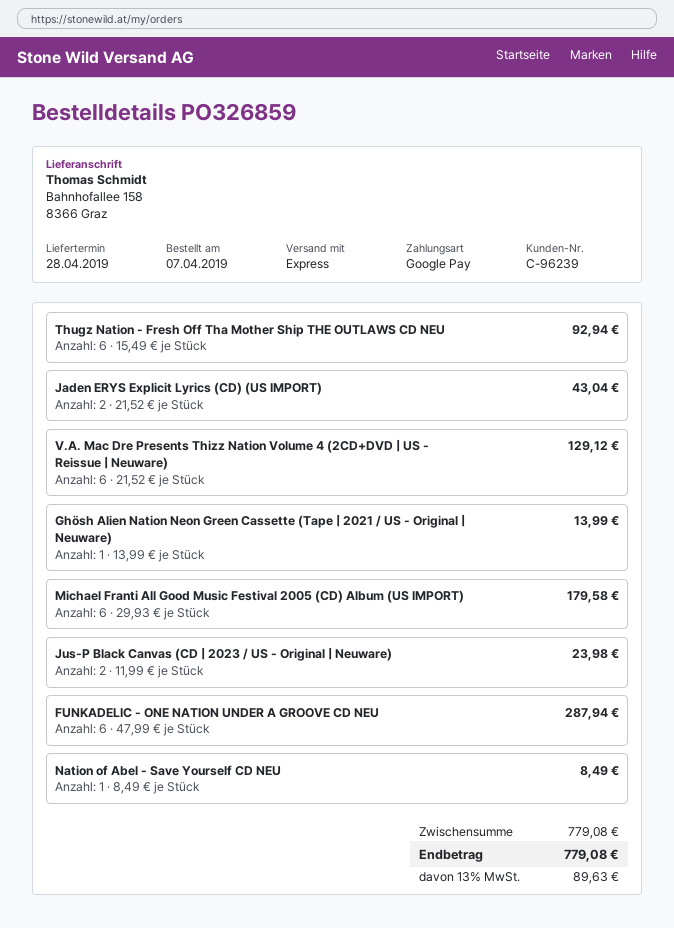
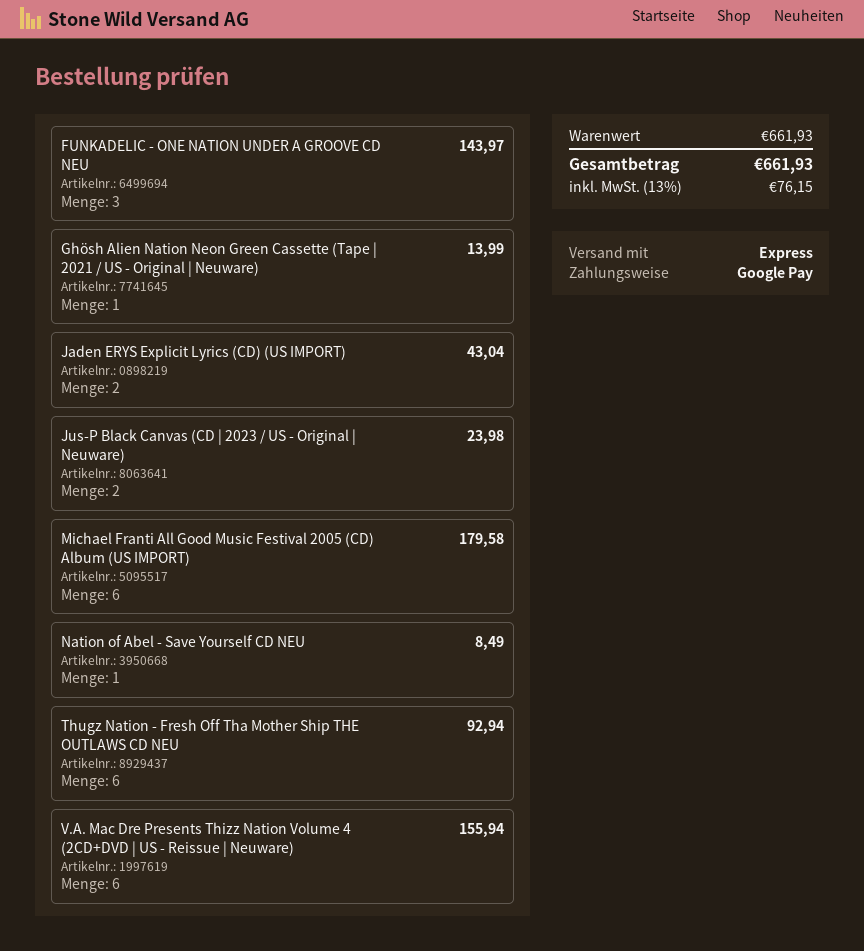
V.A. Mac Dre Presents Thizz Nation Volume 4 (2CD+DVD | US - Reissue | Neuware): 6 for 129.12 -> 6 for 155.94
FUNKADELIC - ONE NATION UNDER A GROOVE CD NEU: 6 for 287.94 -> 3 for 143.97
subtotal: 779.08 -> 661.93
tax: 13% = 89.63 -> 13% = 76.15
total: 779.08 -> 661.93

